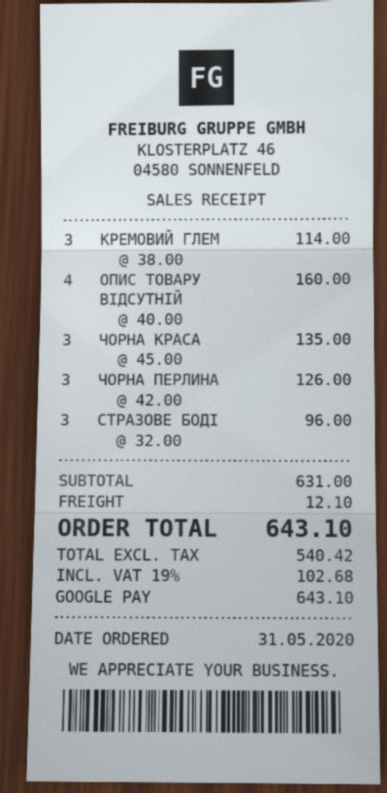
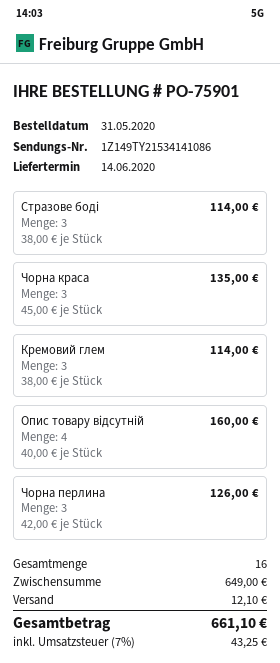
СТРАЗОВЕ БОДІ: 3 x 32.00 = 96.00 -> 3 x 38.00 = 114.00
subtotal: 631.00 -> 649.00
tax: 19% = 102.68 -> 7% = 43.25
total: 643.10 -> 661.10

